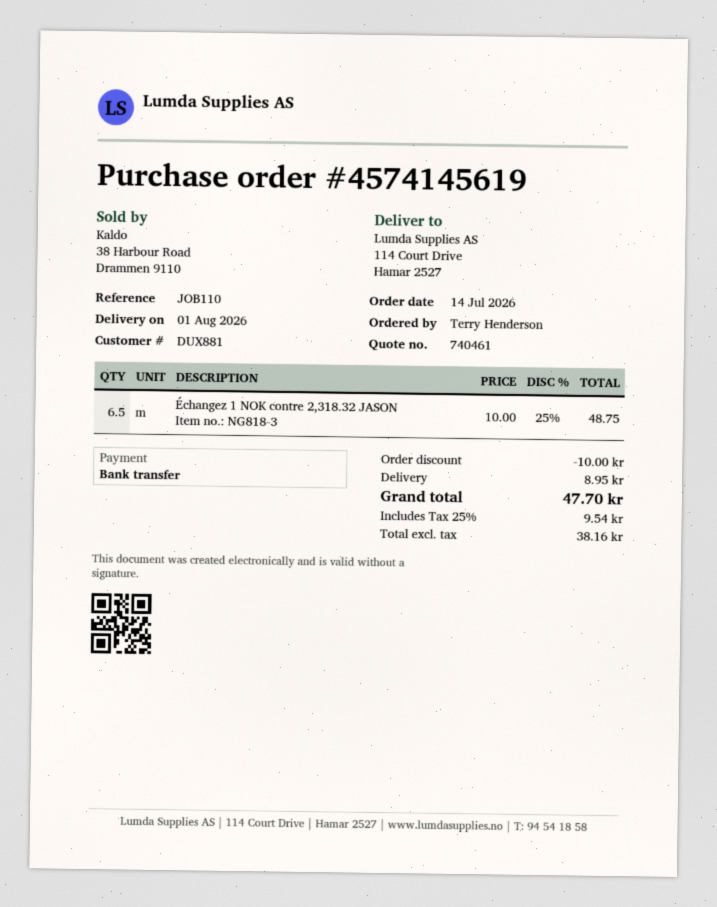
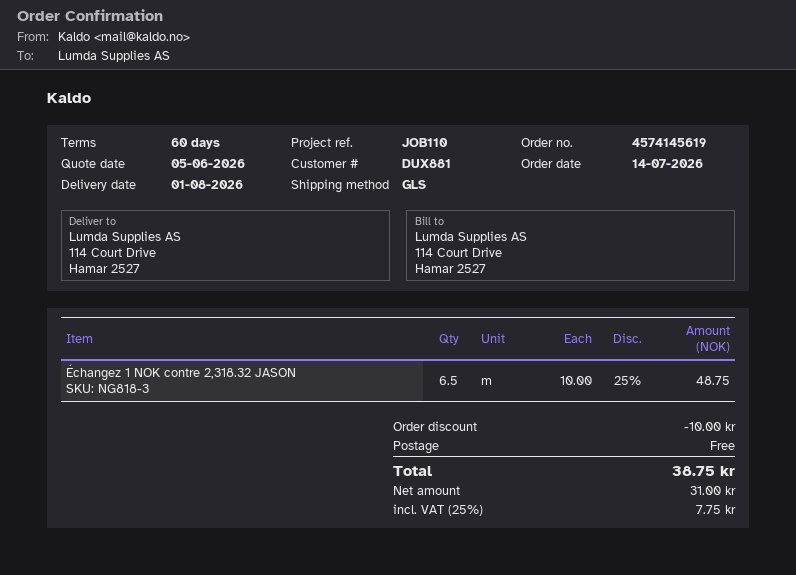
shipping: 8.95 -> 0.00
net: 38.16 -> 31.00
tax: 25% = 9.54 -> 25% = 7.75
total: 47.70 -> 38.75

